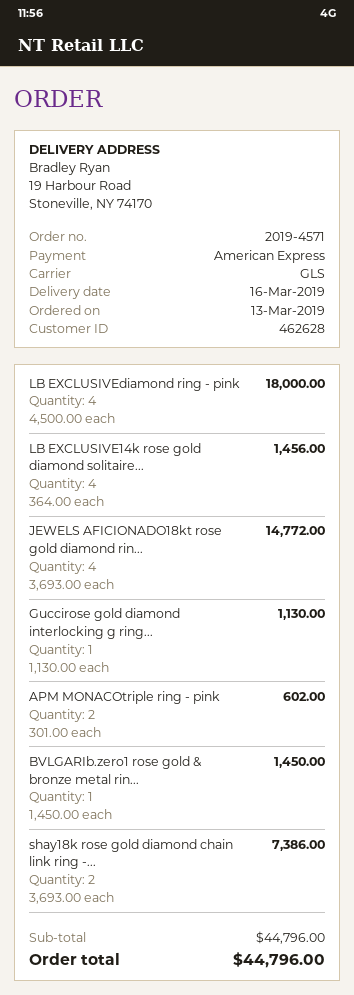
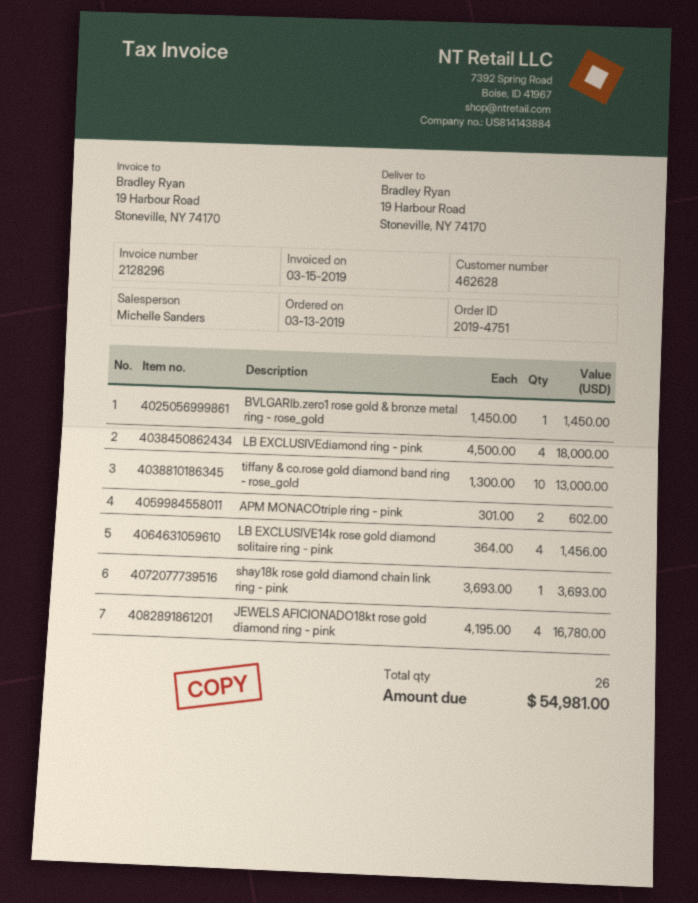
order number: 2019-4571 -> 2019-4751
JEWELS AFICIONADO18kt rose gold diamond rin...: 4 x 3693.00 = 14772.00 -> 4 x 4195.00 = 16780.00
Guccirose gold diamond interlocking g ring...: 1 x 1130.00 = 1130.00 -> none
shay18k rose gold diamond chain link ring -...: 2 x 3693.00 = 7386.00 -> 1 x 3693.00 = 3693.00
tiffany & co.rose gold diamond band ring - rose_gold: none -> 10 x 1300.00 = 13000.00
total: 44796.00 -> 54981.00

